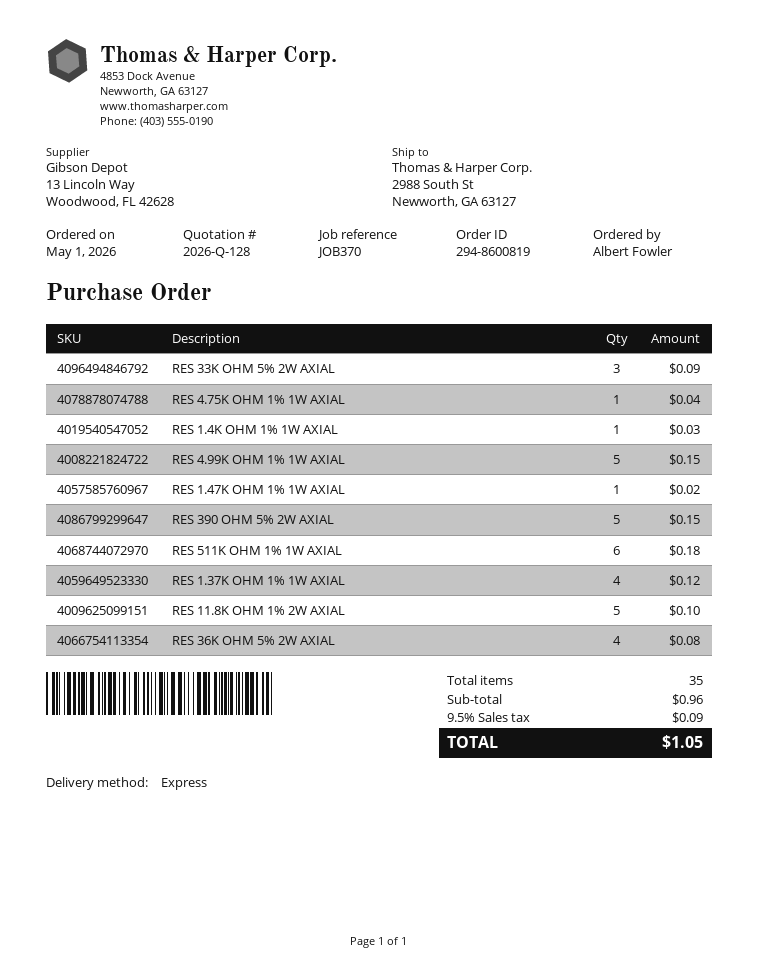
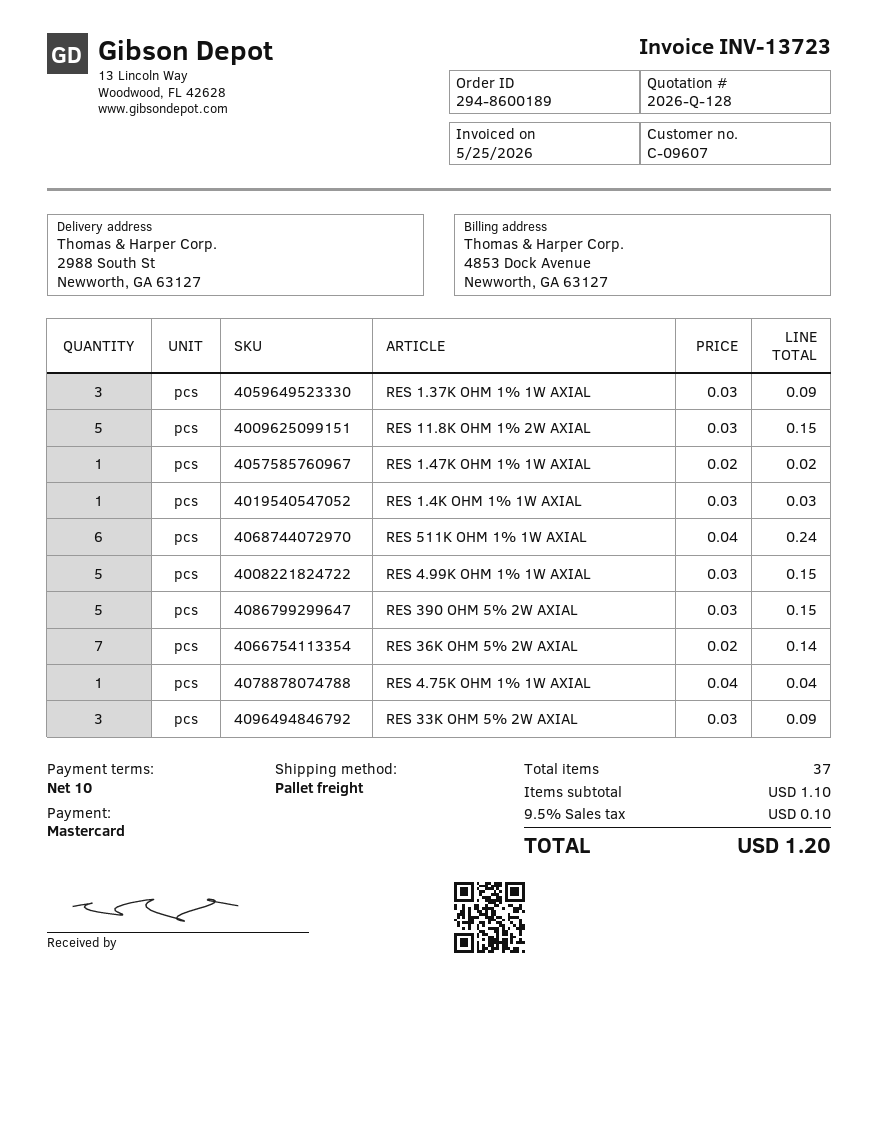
order number: 294-8600819 -> 294-8600189
shipping method: express -> pallet freight
RES 511K OHM 1% 1W AXIAL: 6 for 0.18 -> 6 for 0.24
RES 1.37K OHM 1% 1W AXIAL: 4 for 0.12 -> 3 for 0.09
RES 11.8K OHM 1% 2W AXIAL: 5 for 0.10 -> 5 for 0.15
RES 36K OHM 5% 2W AXIAL: 4 for 0.08 -> 7 for 0.14
total quantity: 35 -> 37
subtotal: 0.96 -> 1.10
tax: 9.5% = 0.09 -> 9.5% = 0.10
total: 1.05 -> 1.20

